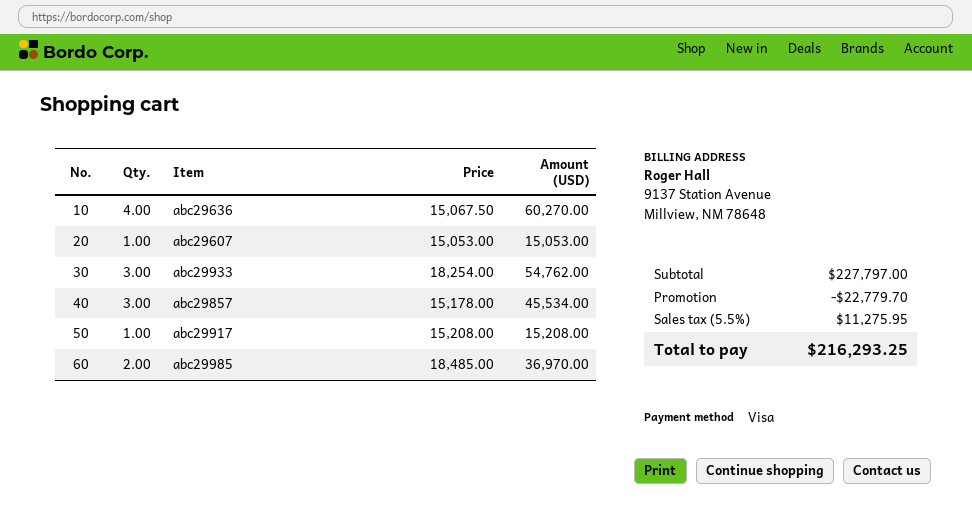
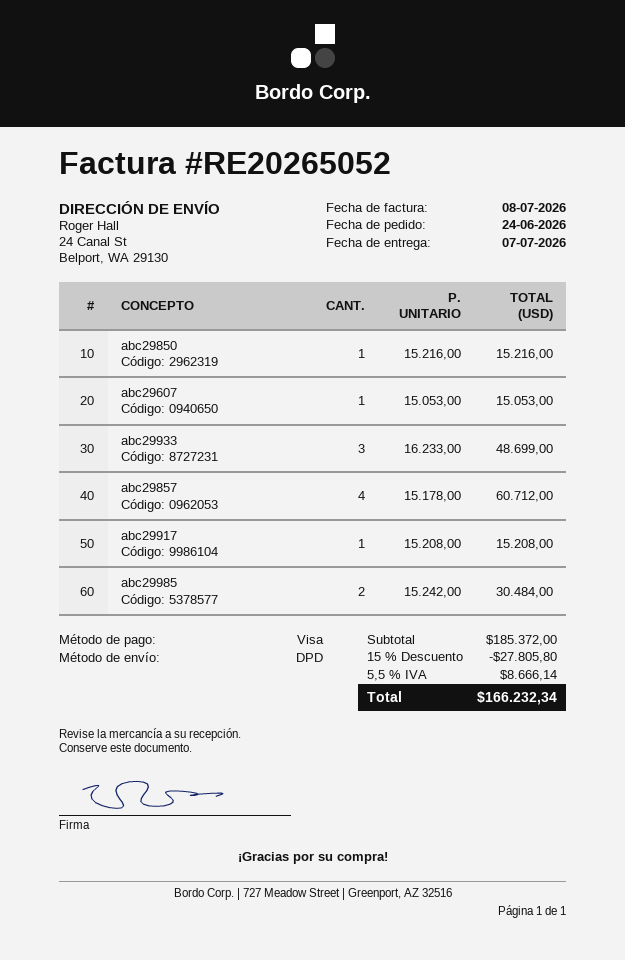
abc29636: 4 x 15067.50 = 60270.00 -> none
abc29933: 3 x 18254.00 = 54762.00 -> 3 x 16233.00 = 48699.00
abc29857: 3 x 15178.00 = 45534.00 -> 4 x 15178.00 = 60712.00
abc29985: 2 x 18485.00 = 36970.00 -> 2 x 15242.00 = 30484.00
abc29850: none -> 1 x 15216.00 = 15216.00
subtotal: 227797.00 -> 185372.00
discount: 22779.70 -> 27805.80
tax: 5.5% = 11275.95 -> 5.5% = 8666.14
total: 216293.25 -> 166232.34

